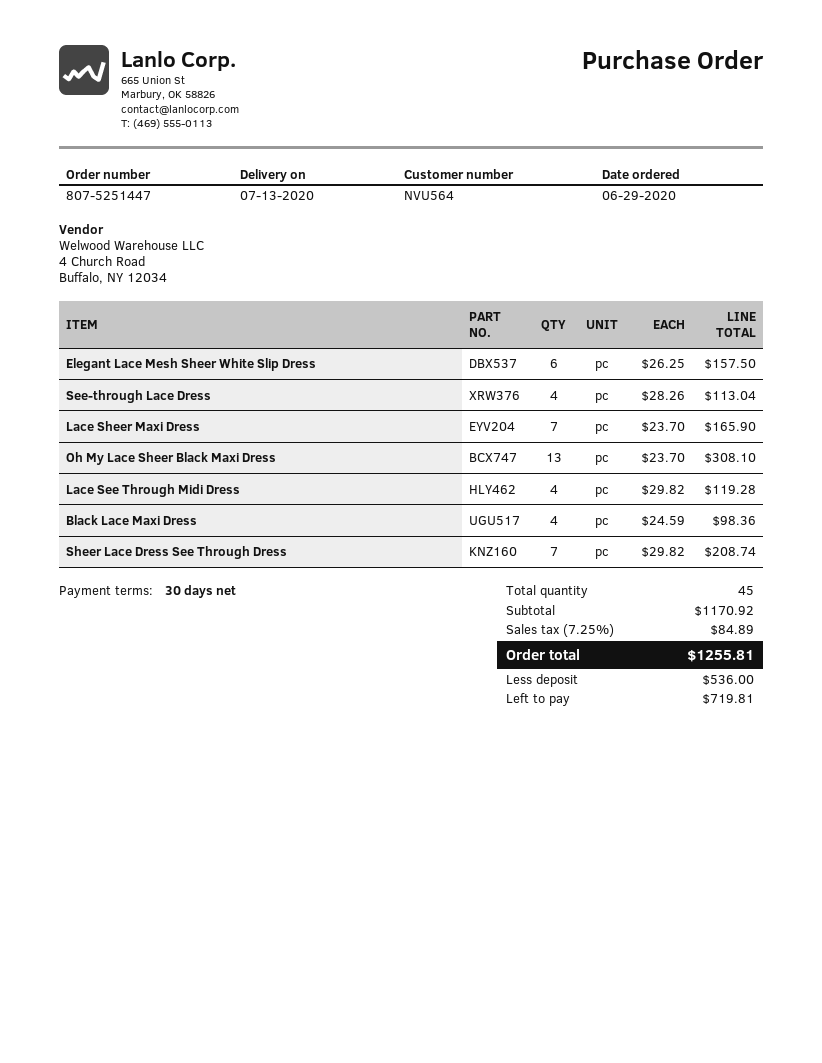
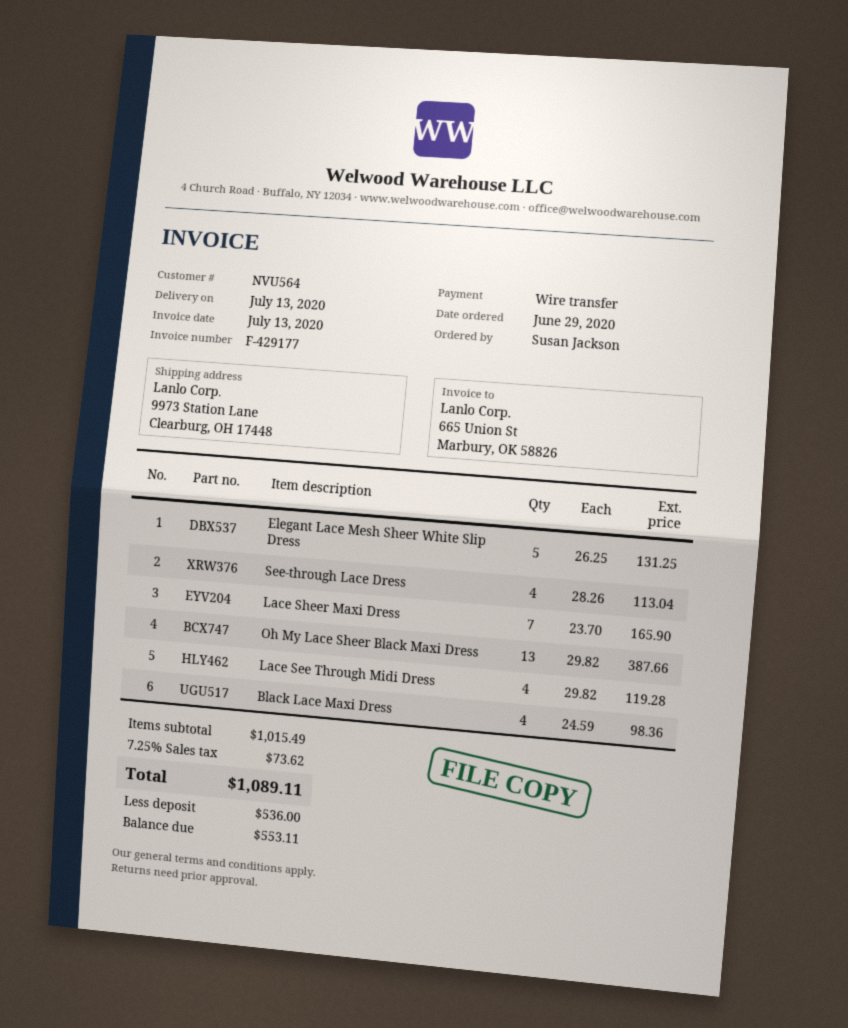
Elegant Lace Mesh Sheer White Slip Dress: 6 x 26.25 = 157.50 -> 5 x 26.25 = 131.25
Oh My Lace Sheer Black Maxi Dress: 13 x 23.70 = 308.10 -> 13 x 29.82 = 387.66
Sheer Lace Dress See Through Dress: 7 x 29.82 = 208.74 -> none
subtotal: 1170.92 -> 1015.49
tax: 7.25% = 84.89 -> 7.25% = 73.62
total: 1255.81 -> 1089.11
balance: 719.81 -> 553.11

